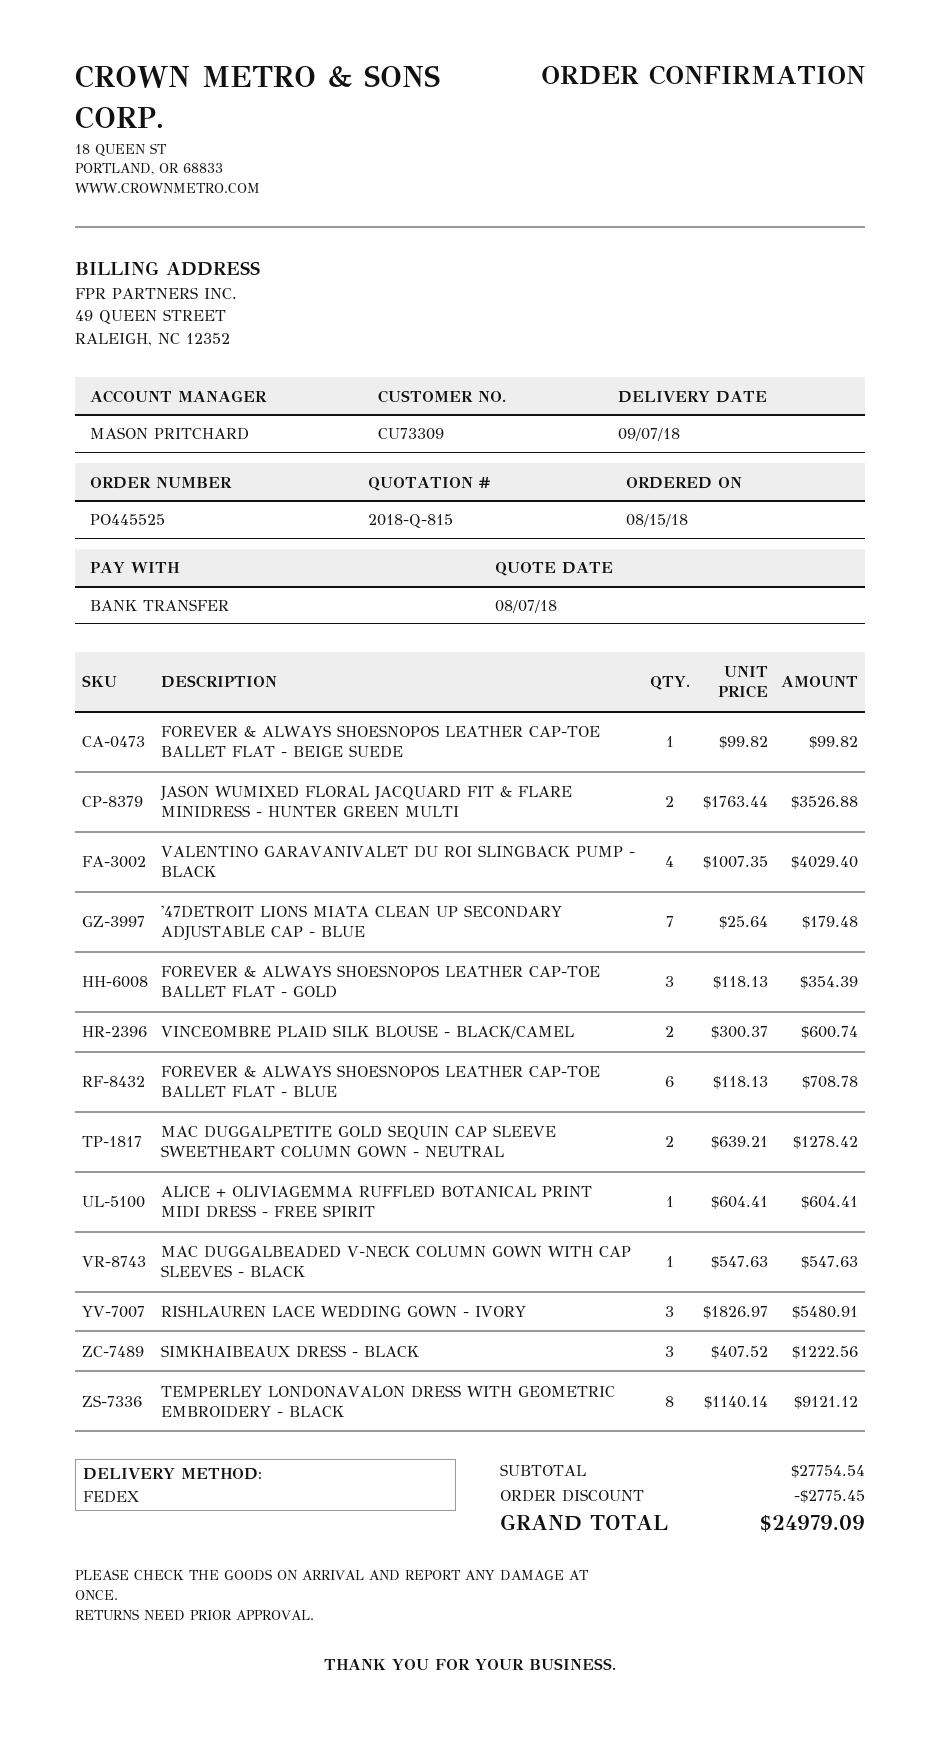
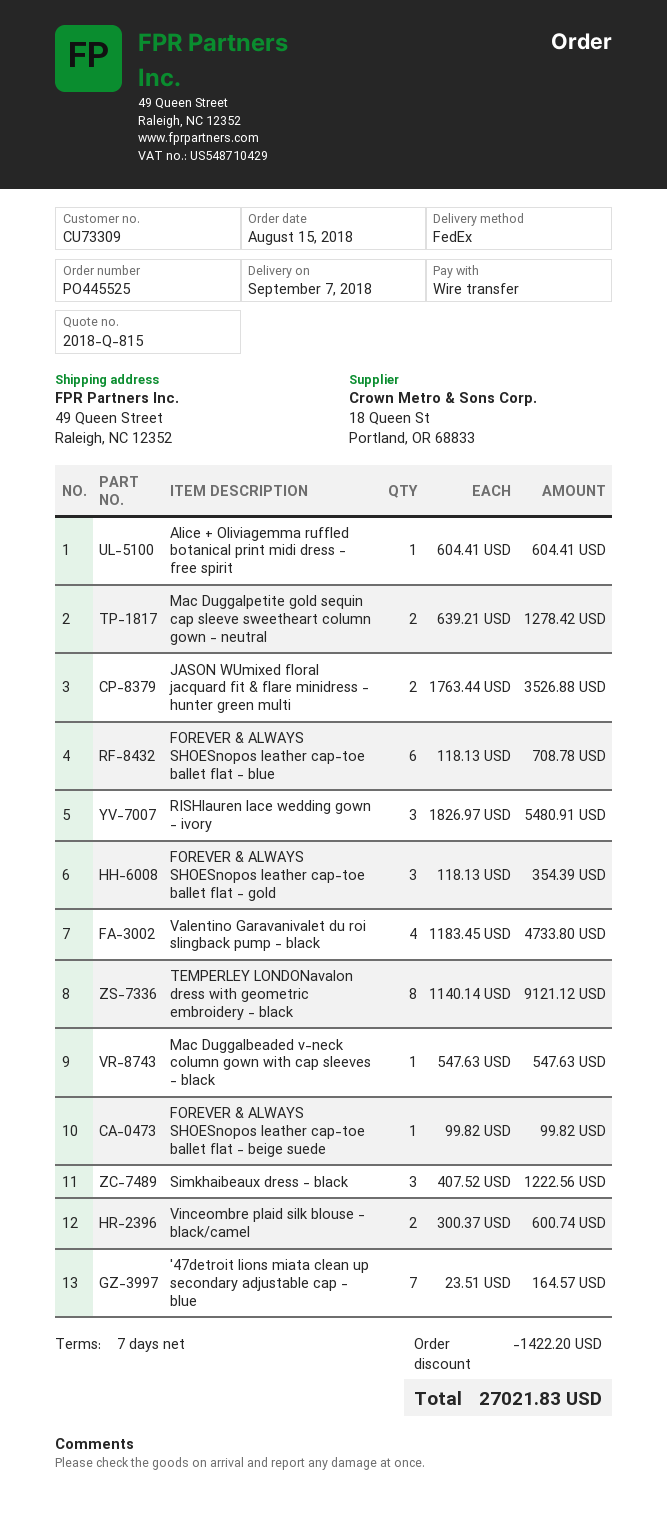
VALENTINO GARAVANIVALET DU ROI SLINGBACK PUMP - BLACK: 4 x 1007.35 = 4029.40 -> 4 x 1183.45 = 4733.80
'47DETROIT LIONS MIATA CLEAN UP SECONDARY ADJUSTABLE CAP - BLUE: 7 x 25.64 = 179.48 -> 7 x 23.51 = 164.57
discount: 2775.45 -> 1422.20
total: 24979.09 -> 27021.83

